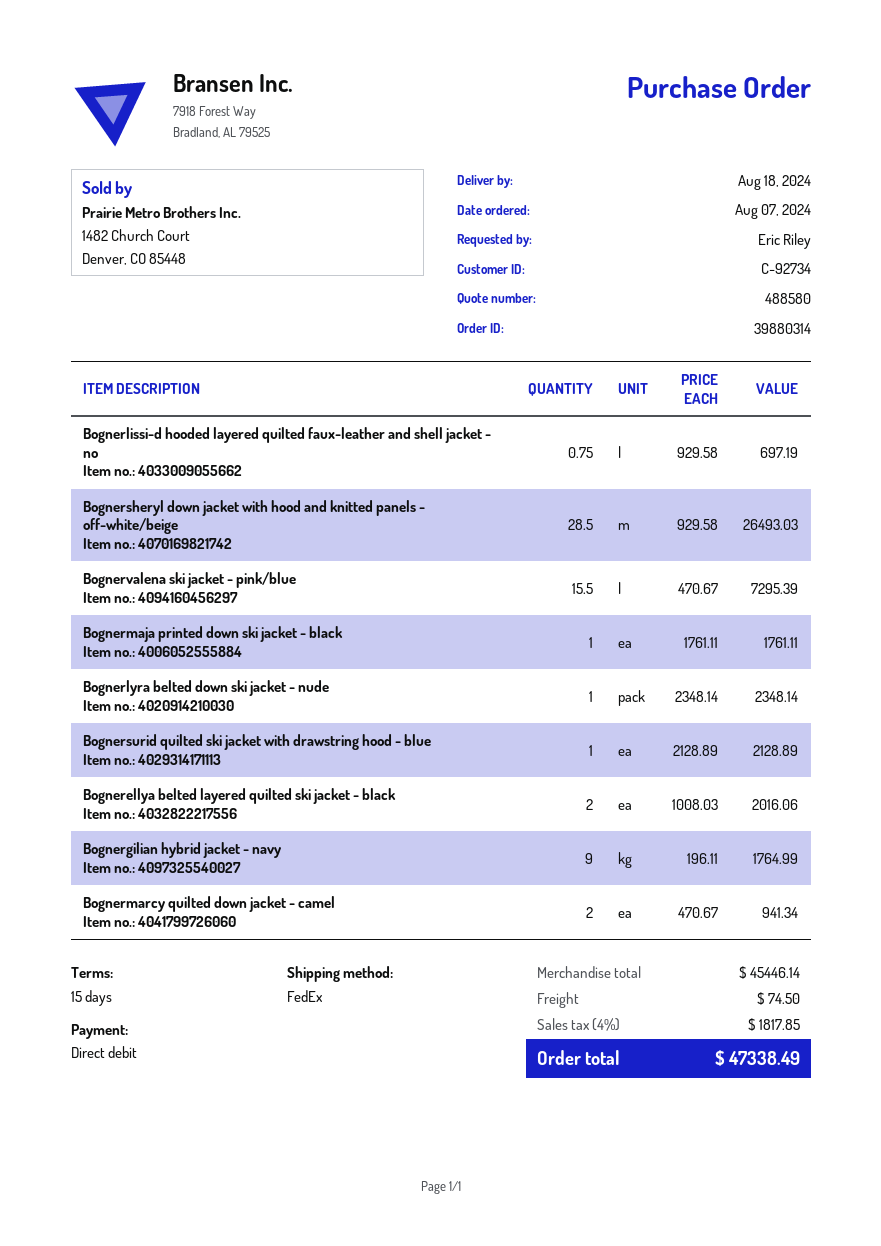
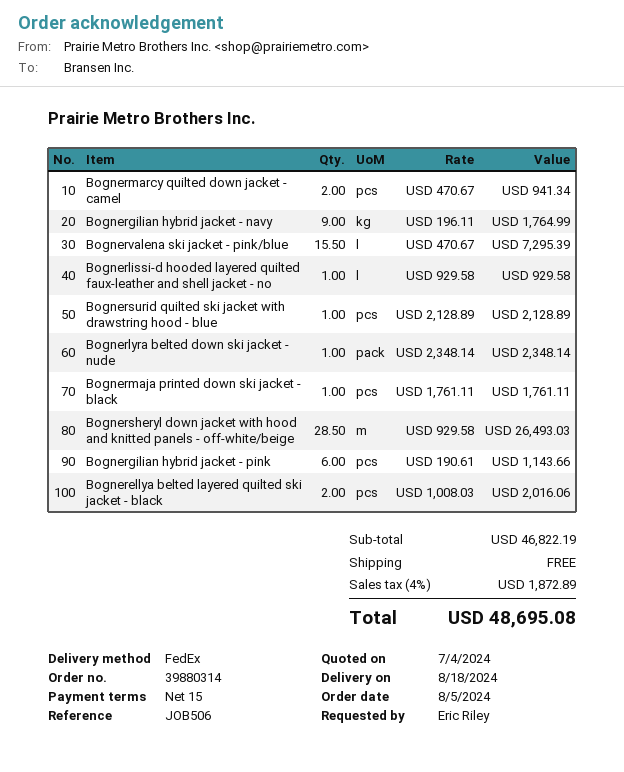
order date: 2024-08-07 -> 2024-08-05
Bognerlissi-d hooded layered quilted faux-leather and shell jacket - no: 0.75 x 929.58 = 697.19 -> 1 x 929.58 = 929.58
Bognergilian hybrid jacket - pink: none -> 6 x 190.61 = 1143.66
subtotal: 45446.14 -> 46822.19
shipping: 74.50 -> 0.00
tax: 4% = 1817.85 -> 4% = 1872.89
total: 47338.49 -> 48695.08

